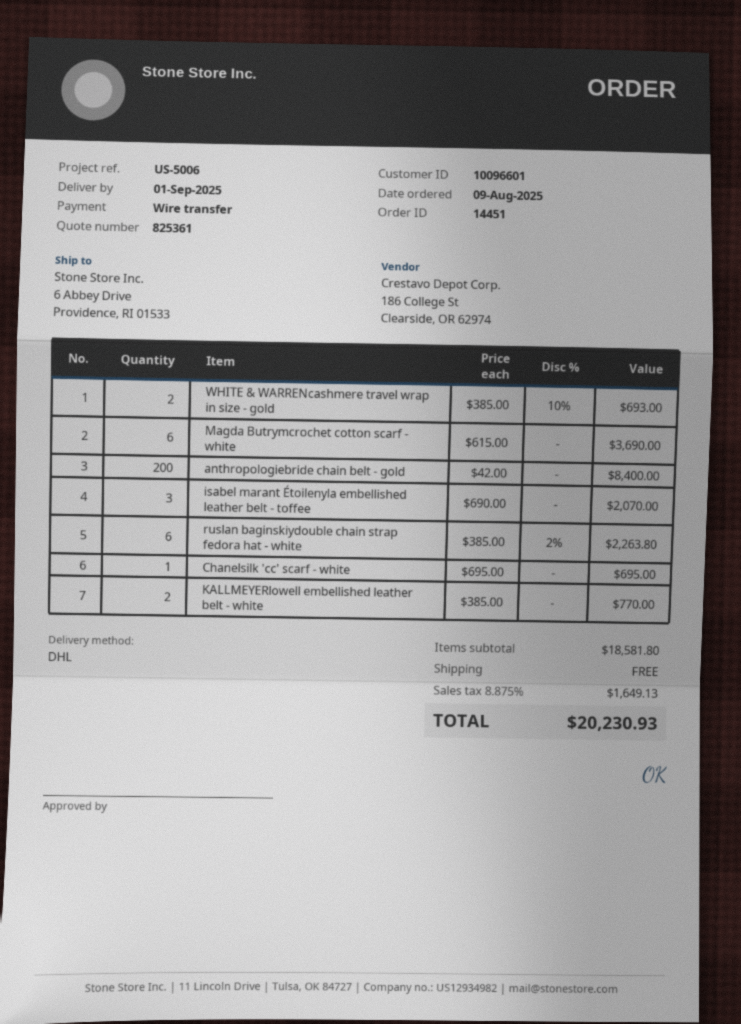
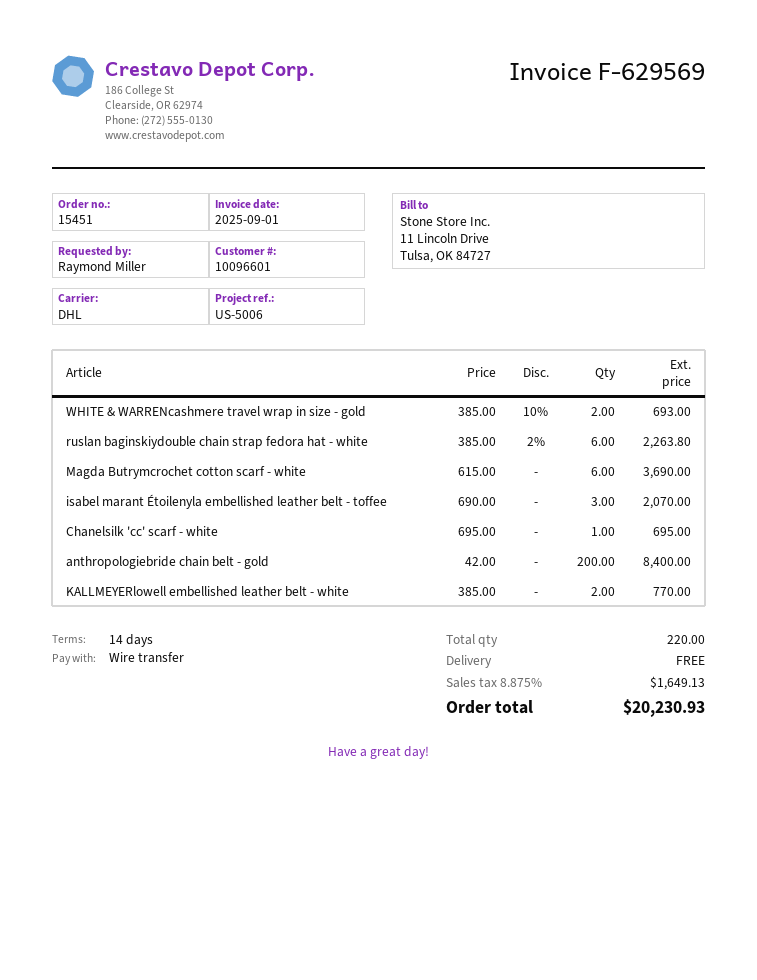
order number: 14451 -> 15451

